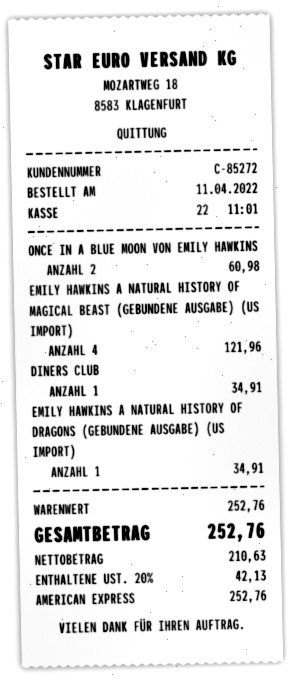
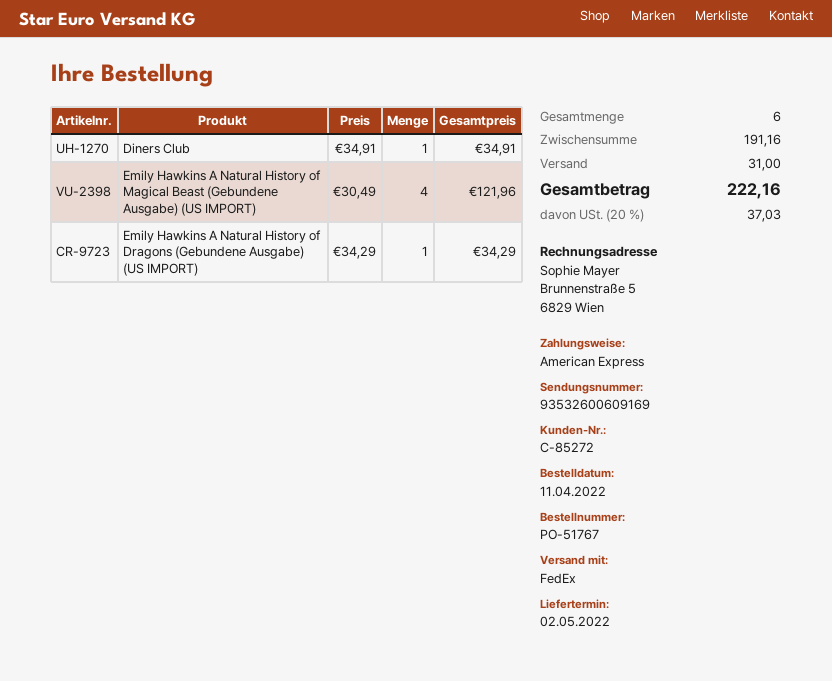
ONCE IN A BLUE MOON VON EMILY HAWKINS: 2 for 60.98 -> none
EMILY HAWKINS A NATURAL HISTORY OF DRAGONS (GEBUNDENE AUSGABE) (US IMPORT): 1 for 34.91 -> 1 for 34.29
subtotal: 252.76 -> 191.16
shipping: none -> 31.00
tax: 20% = 42.13 -> 20% = 37.03
total: 252.76 -> 222.16

